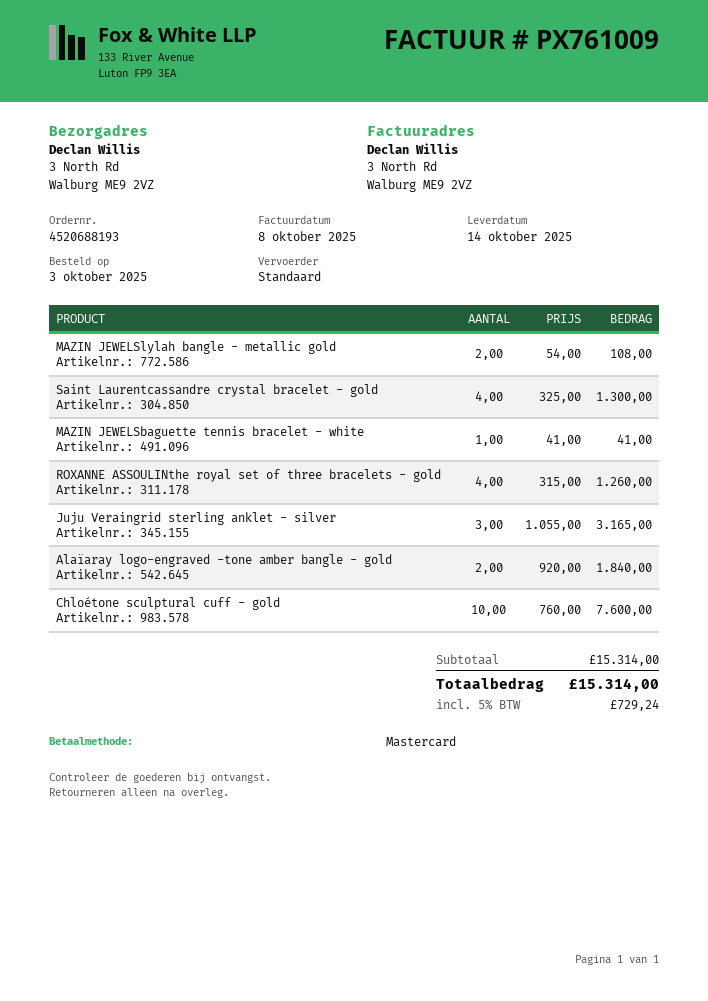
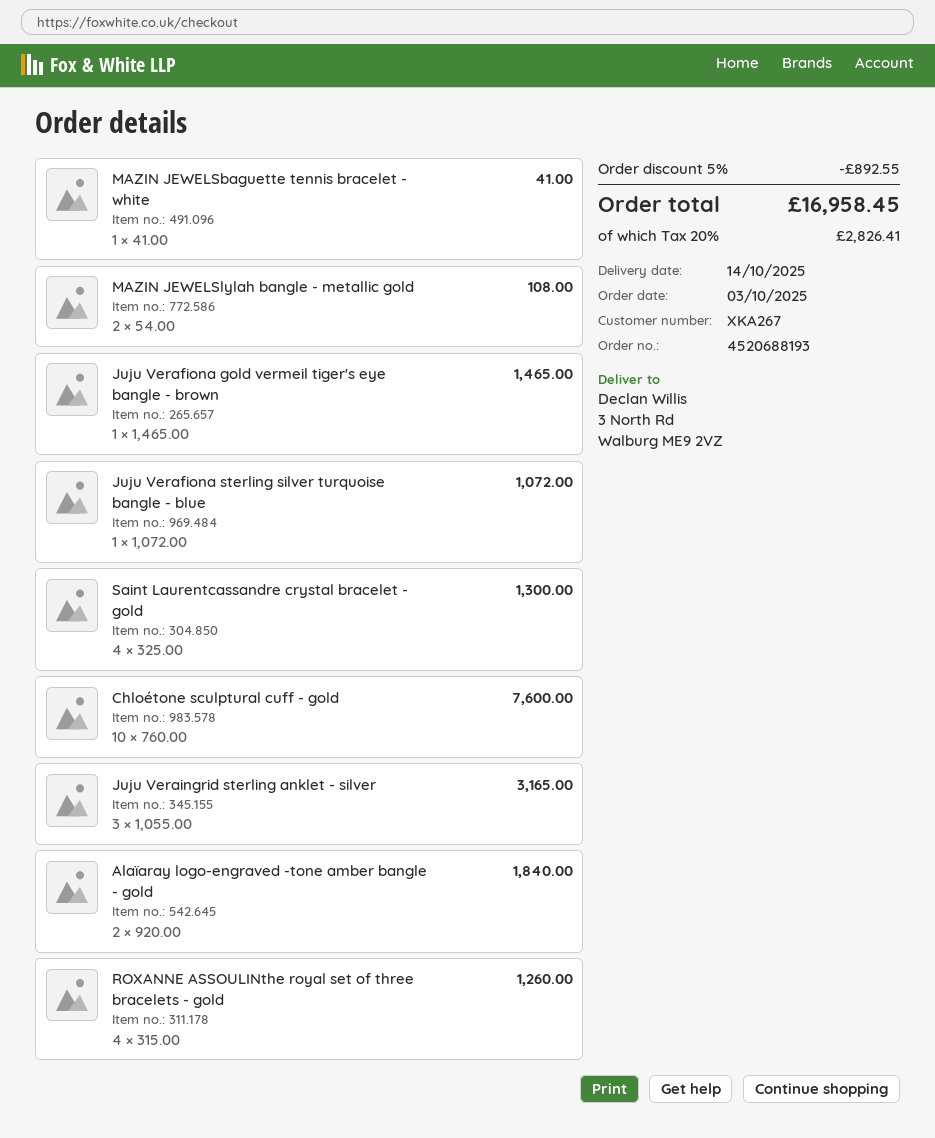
Juju Verafiona gold vermeil tiger's eye bangle - brown: none -> 1 x 1465.00 = 1465.00
Juju Verafiona sterling silver turquoise bangle - blue: none -> 1 x 1072.00 = 1072.00
discount: none -> 5% = 892.55
tax: 5% = 729.24 -> 20% = 2826.41
total: 15314.00 -> 16958.45

